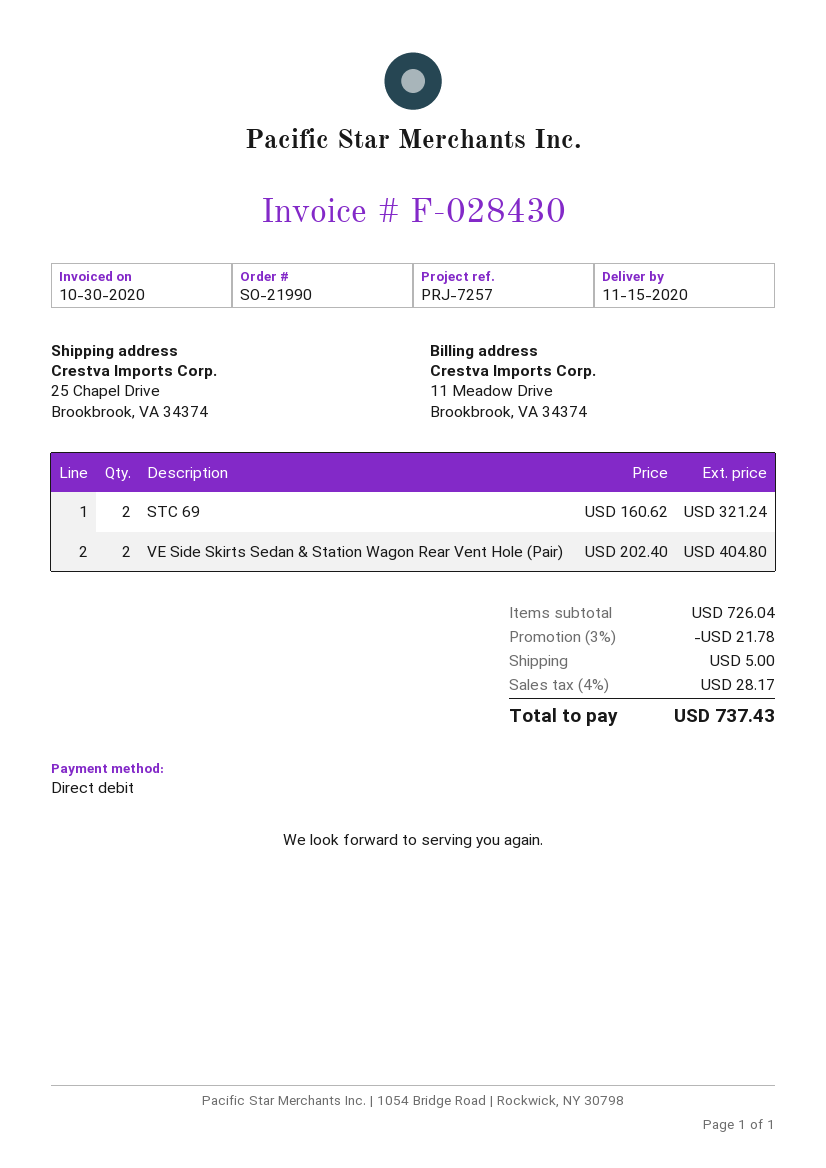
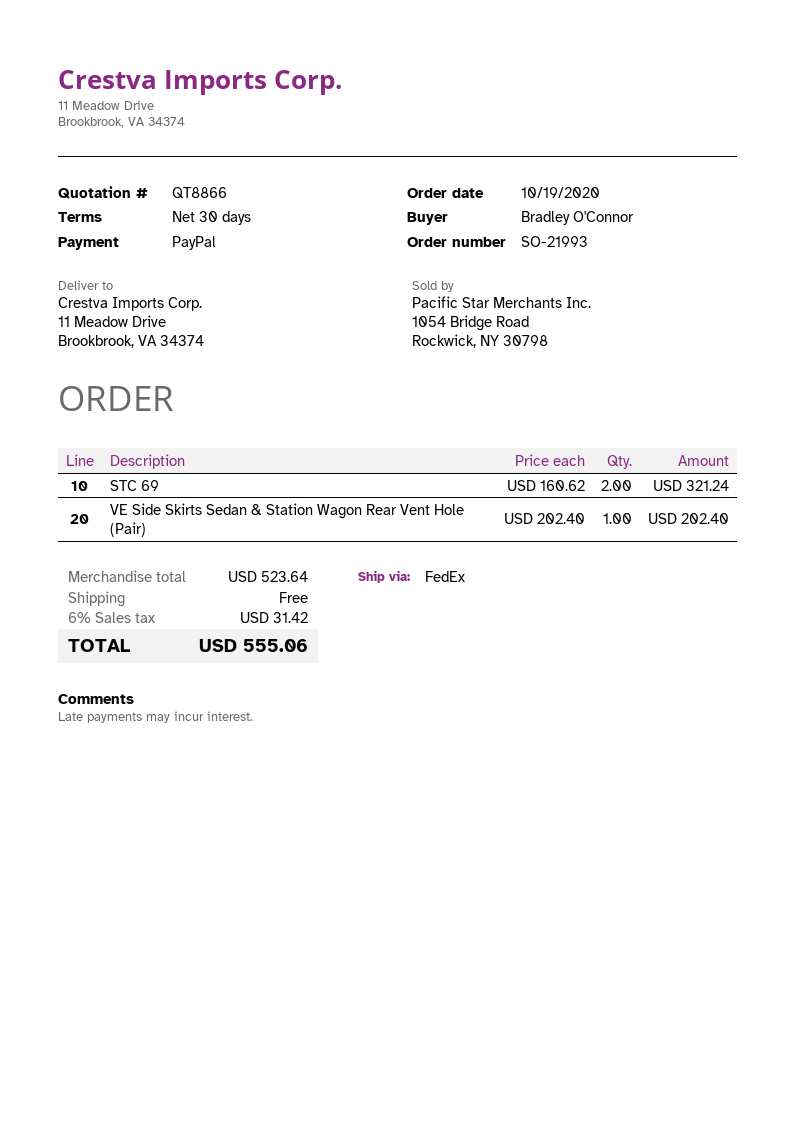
order number: SO-21990 -> SO-21993
payment method: direct debit -> PayPal
ship to: 25 Chapel Drive, Brookbrook, VA 34374 -> 11 Meadow Drive, Brookbrook, VA 34374
VE Side Skirts Sedan & Station Wagon Rear Vent Hole (Pair): 2 x 202.40 = 404.80 -> 1 x 202.40 = 202.40
subtotal: 726.04 -> 523.64
discount: 3% = 21.78 -> none
shipping: 5.00 -> 0.00
tax: 4% = 28.17 -> 6% = 31.42
total: 737.43 -> 555.06

